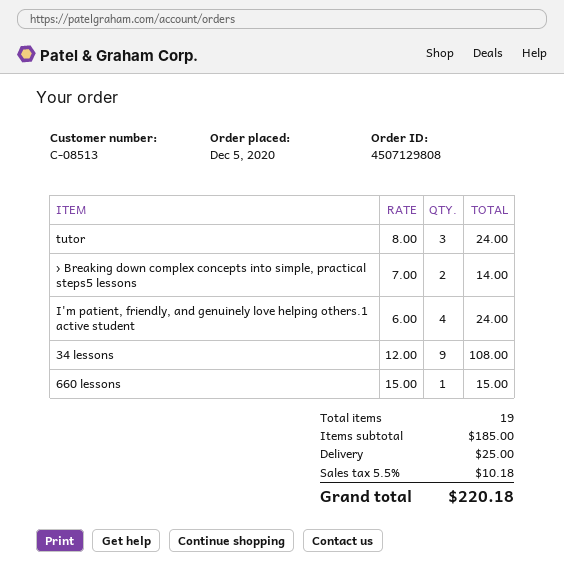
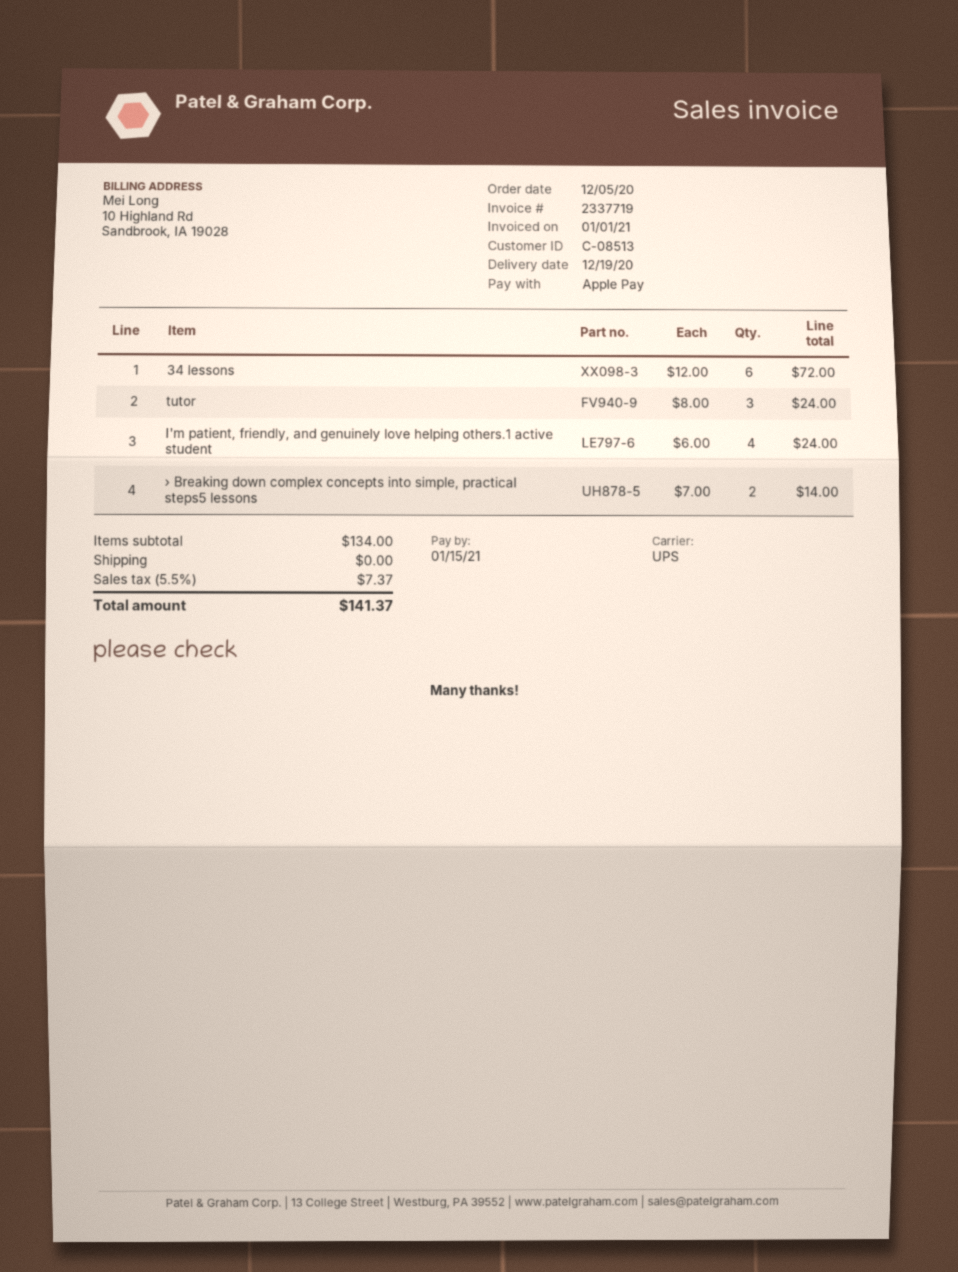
34 lessons: 9 x 12.00 = 108.00 -> 6 x 12.00 = 72.00
660 lessons: 1 x 15.00 = 15.00 -> none
subtotal: 185.00 -> 134.00
shipping: 25.00 -> 0.00
tax: 5.5% = 10.18 -> 5.5% = 7.37
total: 220.18 -> 141.37

